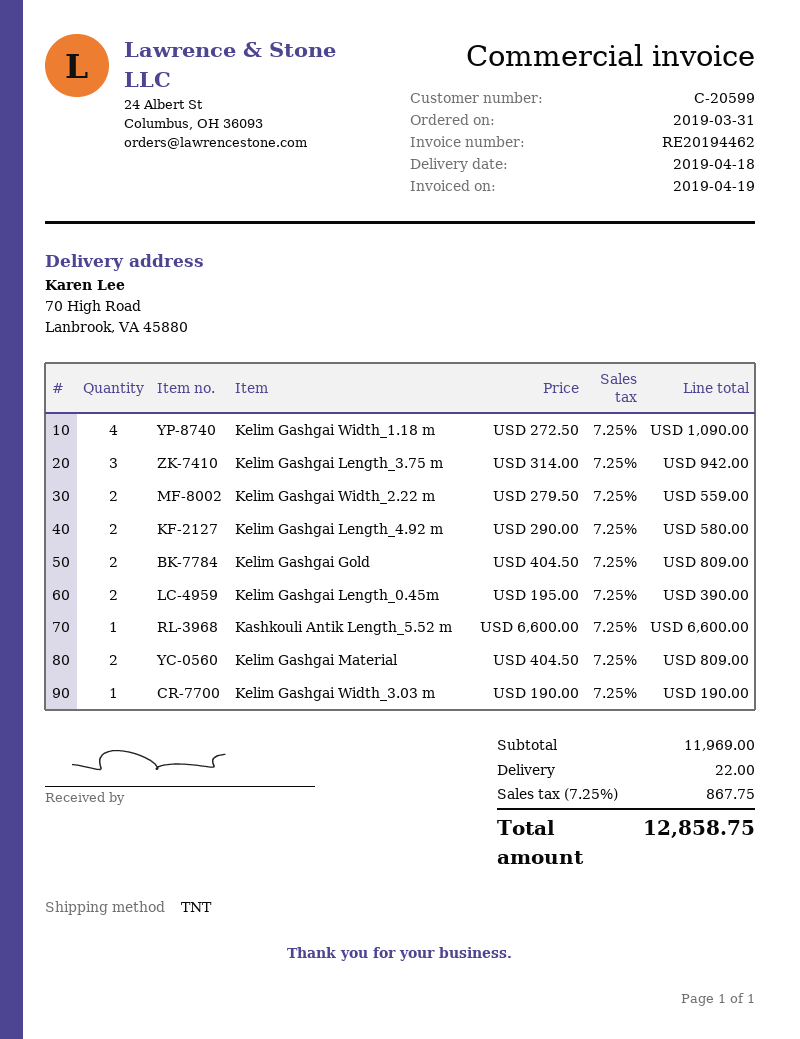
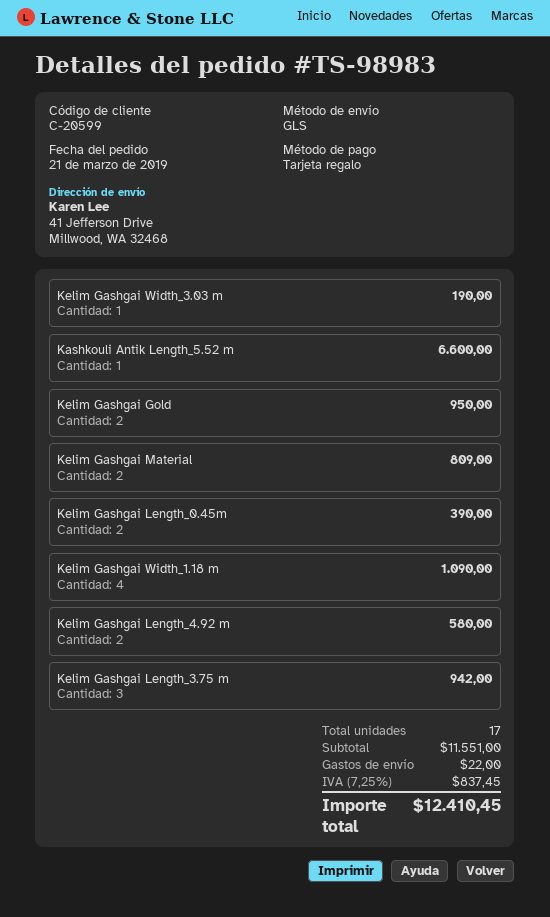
order date: 2019-03-31 -> 2019-03-21
shipping method: TNT -> GLS
ship to: 70 High Road, Lanbrook, VA 45880 -> 41 Jefferson Drive, Millwood, WA 32468
Kelim Gashgai Width_2.22 m: 2 for 559.00 -> none
Kelim Gashgai Gold: 2 for 809.00 -> 2 for 950.00
subtotal: 11969.00 -> 11551.00
tax: 7.25% = 867.75 -> 7.25% = 837.45
total: 12858.75 -> 12410.45

